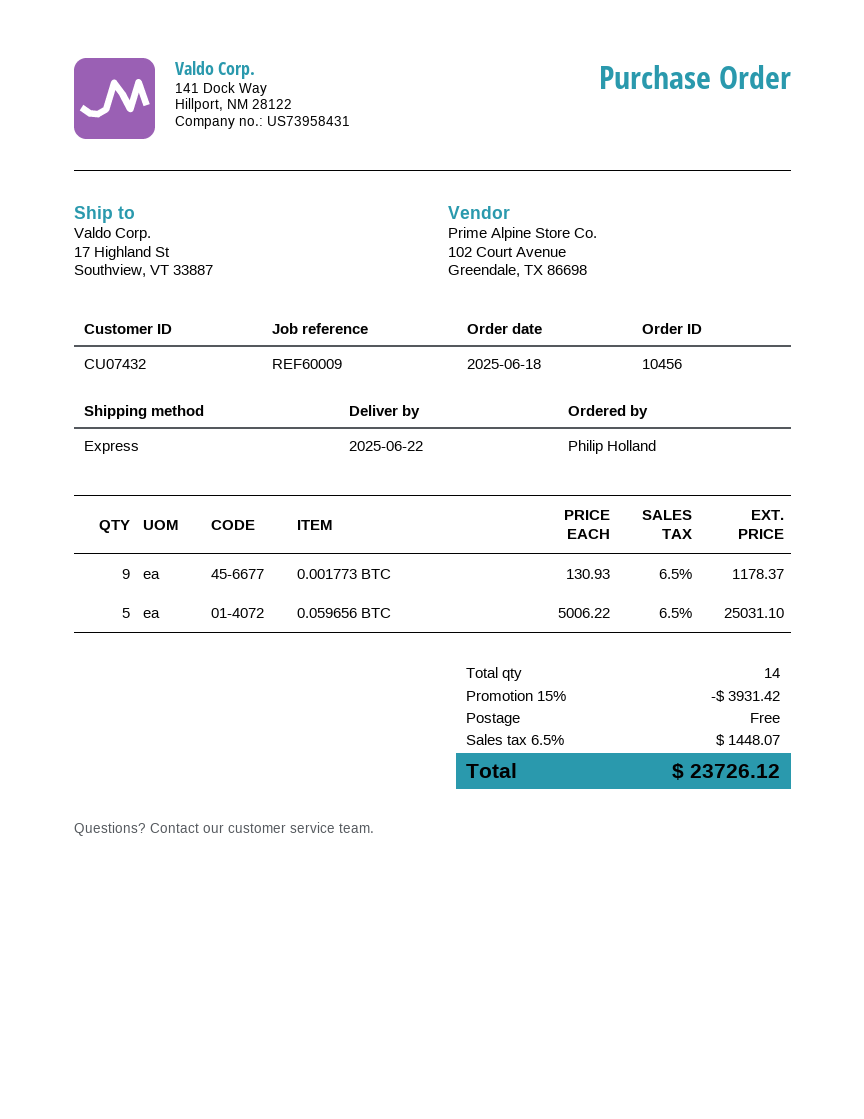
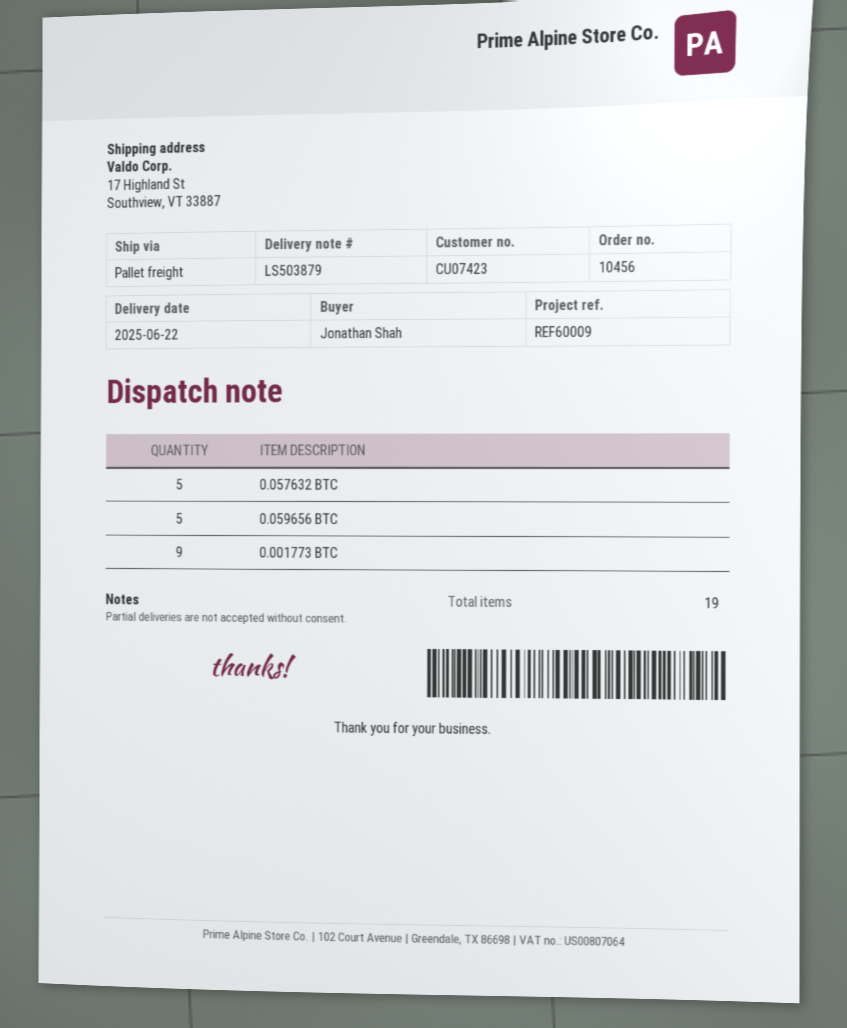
customer number: CU07432 -> CU07423
ordered by: Philip Holland -> Jonathan Shah
shipping method: express -> pallet freight
0.057632 BTC: none -> 5
total quantity: 14 -> 19

